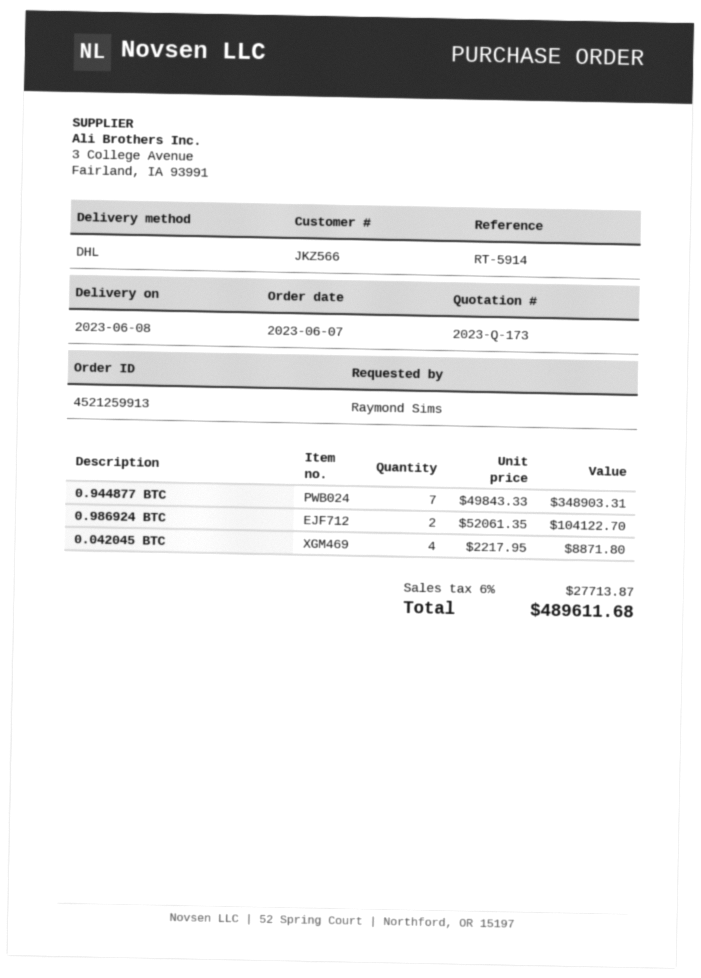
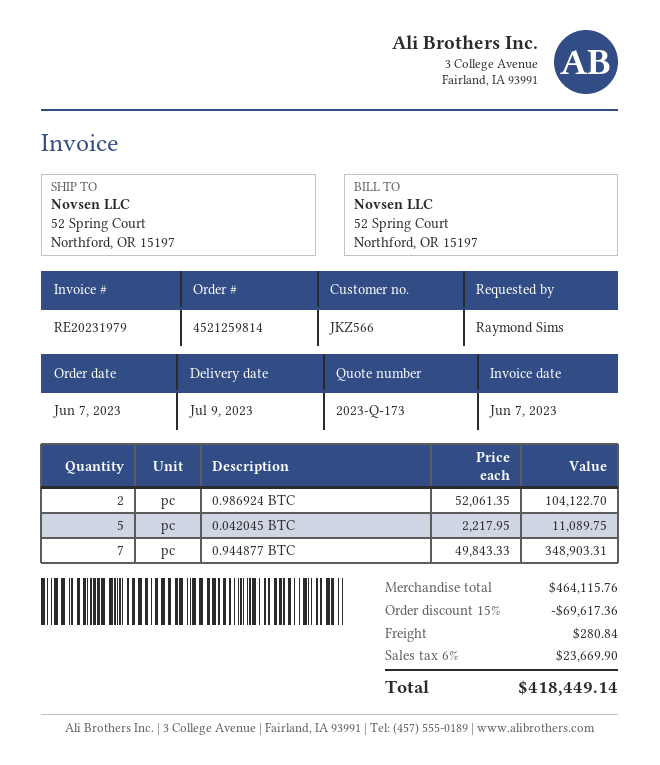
order number: 4521259913 -> 4521259814
delivery date: 2023-06-08 -> 2023-07-09
0.042045 BTC: 4 x 2217.95 = 8871.80 -> 5 x 2217.95 = 11089.75
discount: none -> 15% = 69617.36
shipping: none -> 280.84
tax: 6% = 27713.87 -> 6% = 23669.90
total: 489611.68 -> 418449.14

